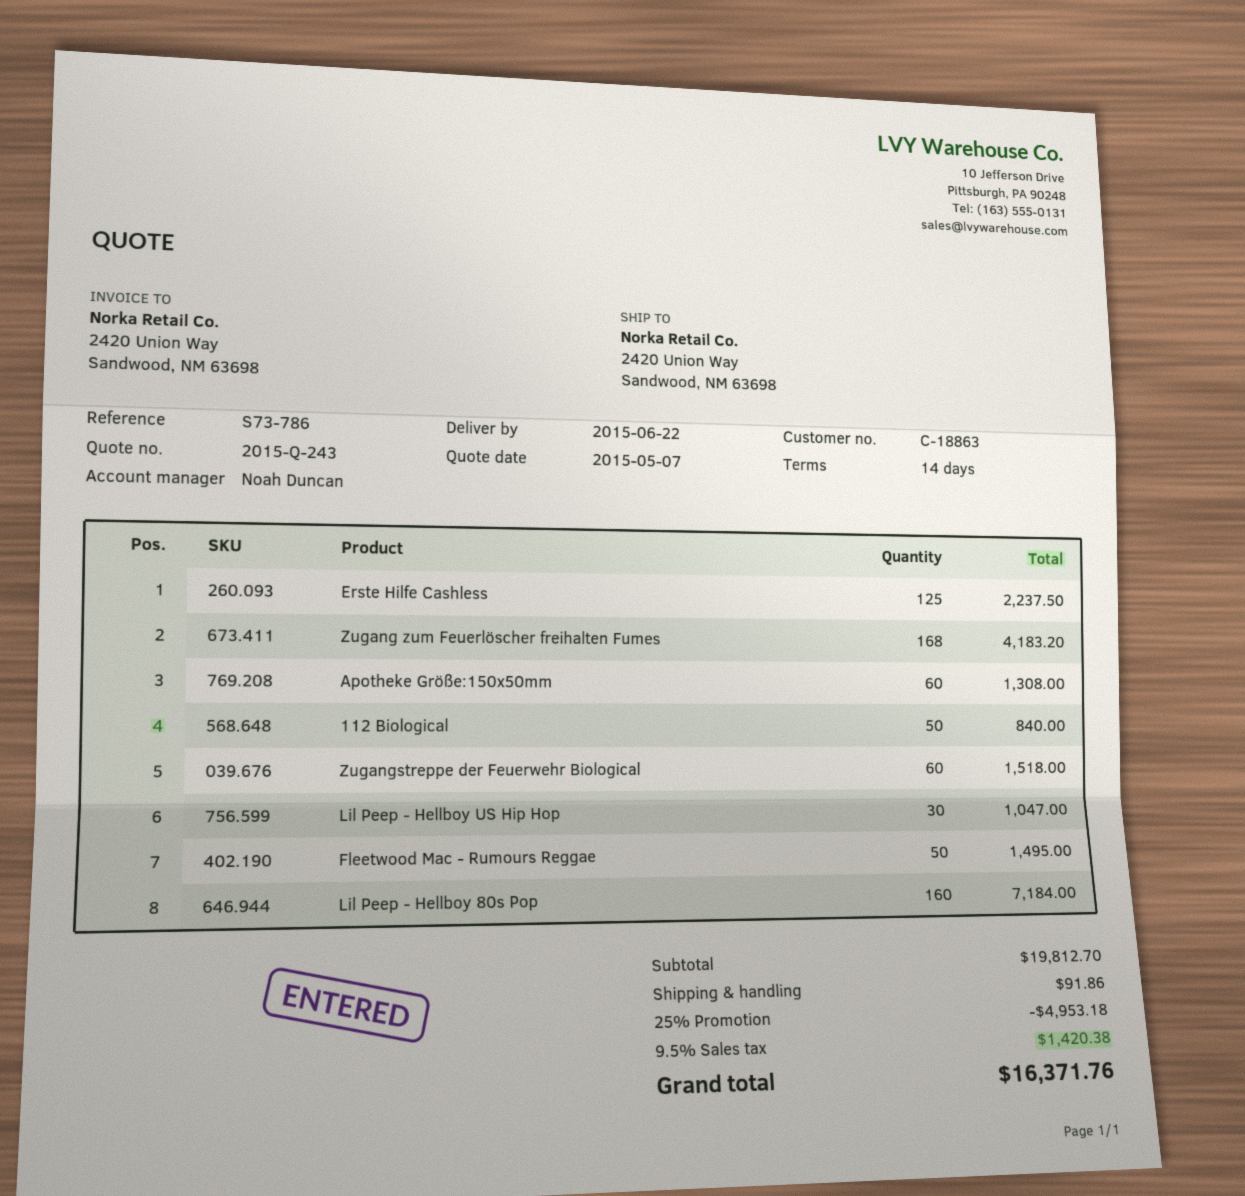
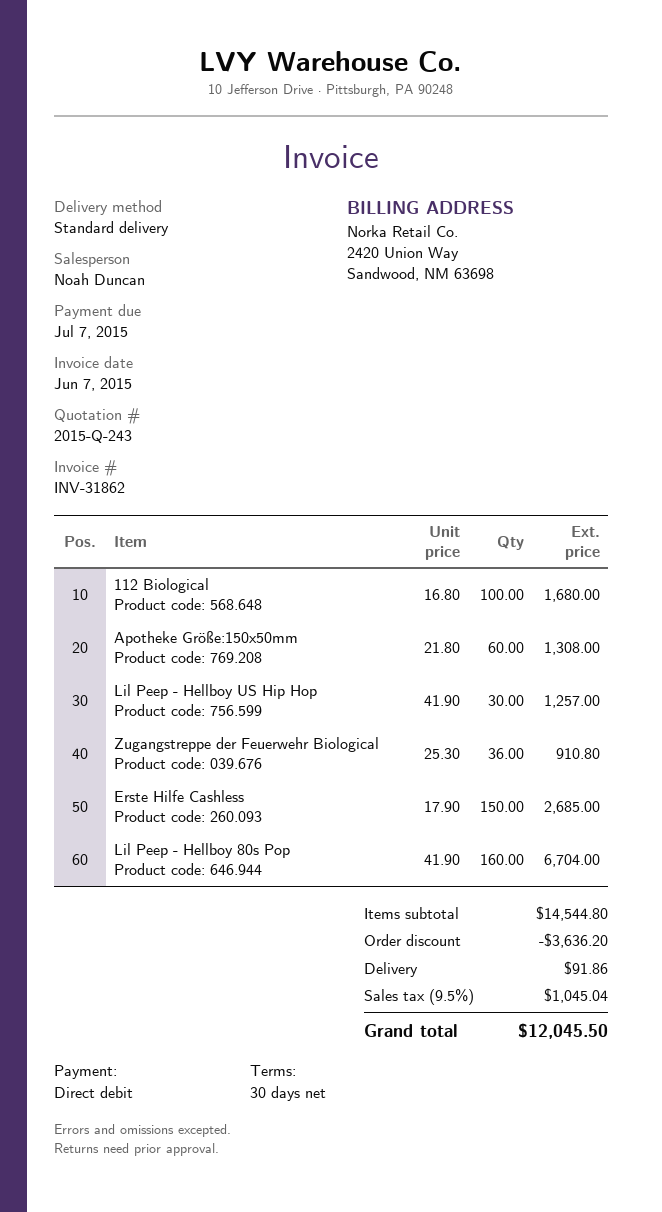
payment terms: 14 days -> 30 days
Erste Hilfe Cashless: 125 for 2237.50 -> 150 for 2685.00
Zugang zum Feuerlöscher freihalten Fumes: 168 for 4183.20 -> none
112 Biological: 50 for 840.00 -> 100 for 1680.00
Zugangstreppe der Feuerwehr Biological: 60 for 1518.00 -> 36 for 910.80
Lil Peep - Hellboy US Hip Hop: 30 for 1047.00 -> 30 for 1257.00
Fleetwood Mac - Rumours Reggae: 50 for 1495.00 -> none
Lil Peep - Hellboy 80s Pop: 160 for 7184.00 -> 160 for 6704.00
subtotal: 19812.70 -> 14544.80
discount: 4953.18 -> 3636.20
tax: 9.5% = 1420.38 -> 9.5% = 1045.04
total: 16371.76 -> 12045.50

